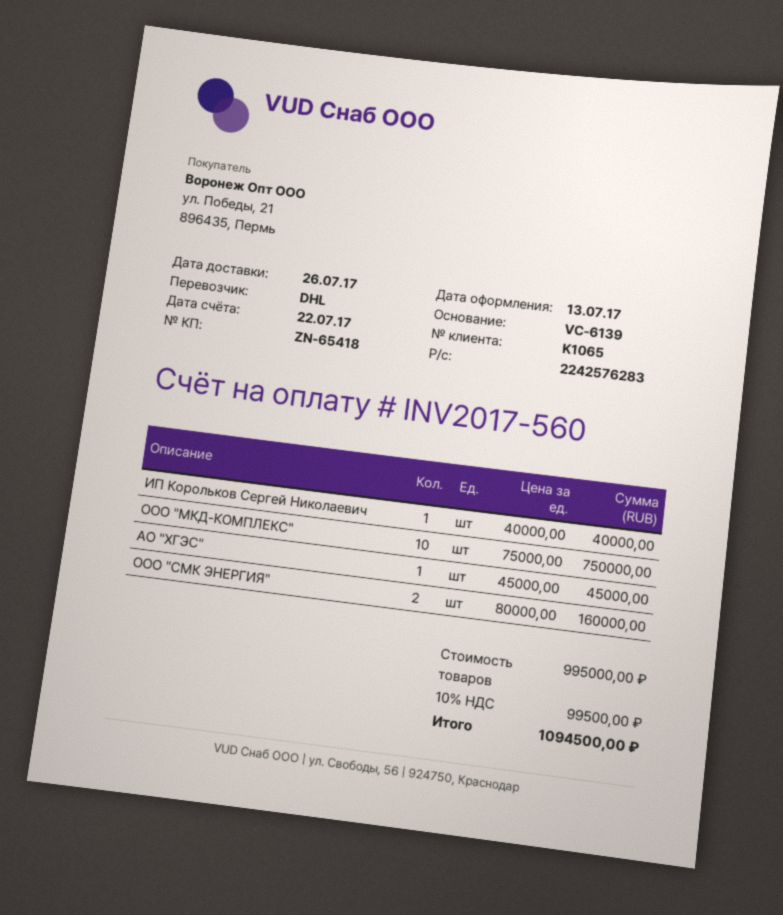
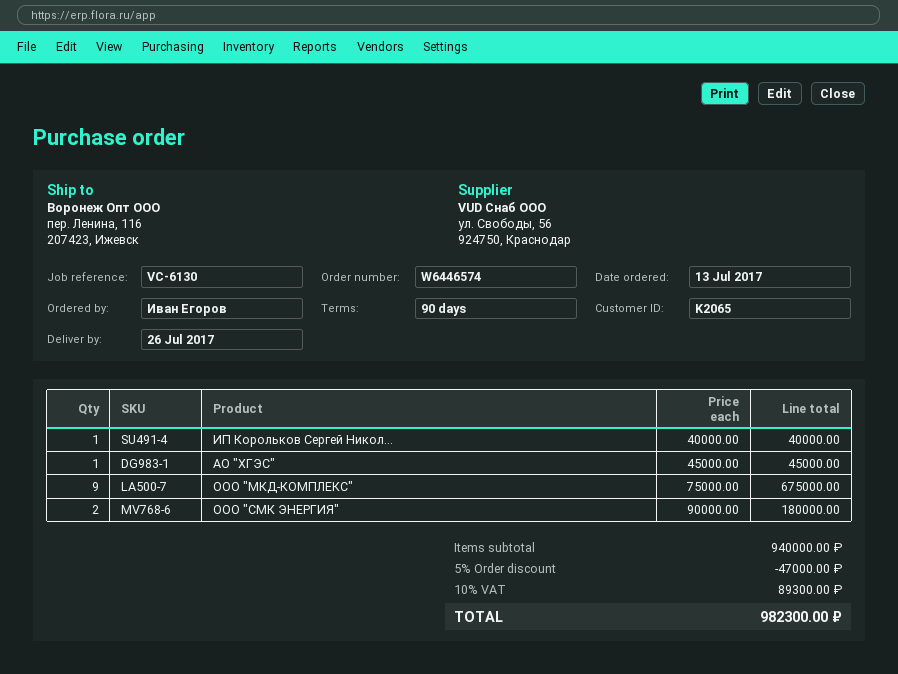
customer number: K1065 -> K2065
reference: VC-6139 -> VC-6130
ООО "МКД-КОМПЛЕКС": 10 x 75000.00 = 750000.00 -> 9 x 75000.00 = 675000.00
ООО "СМК ЭНЕРГИЯ": 2 x 80000.00 = 160000.00 -> 2 x 90000.00 = 180000.00
subtotal: 995000.00 -> 940000.00
discount: none -> 5% = 47000.00
tax: 10% = 99500.00 -> 10% = 89300.00
total: 1094500.00 -> 982300.00

